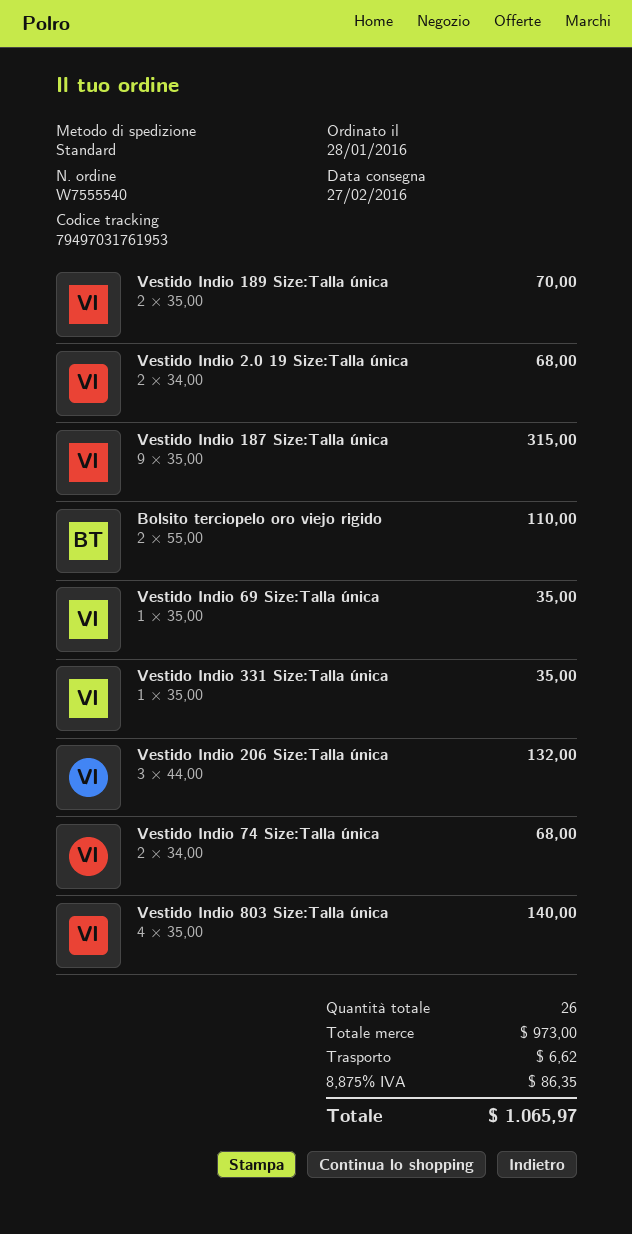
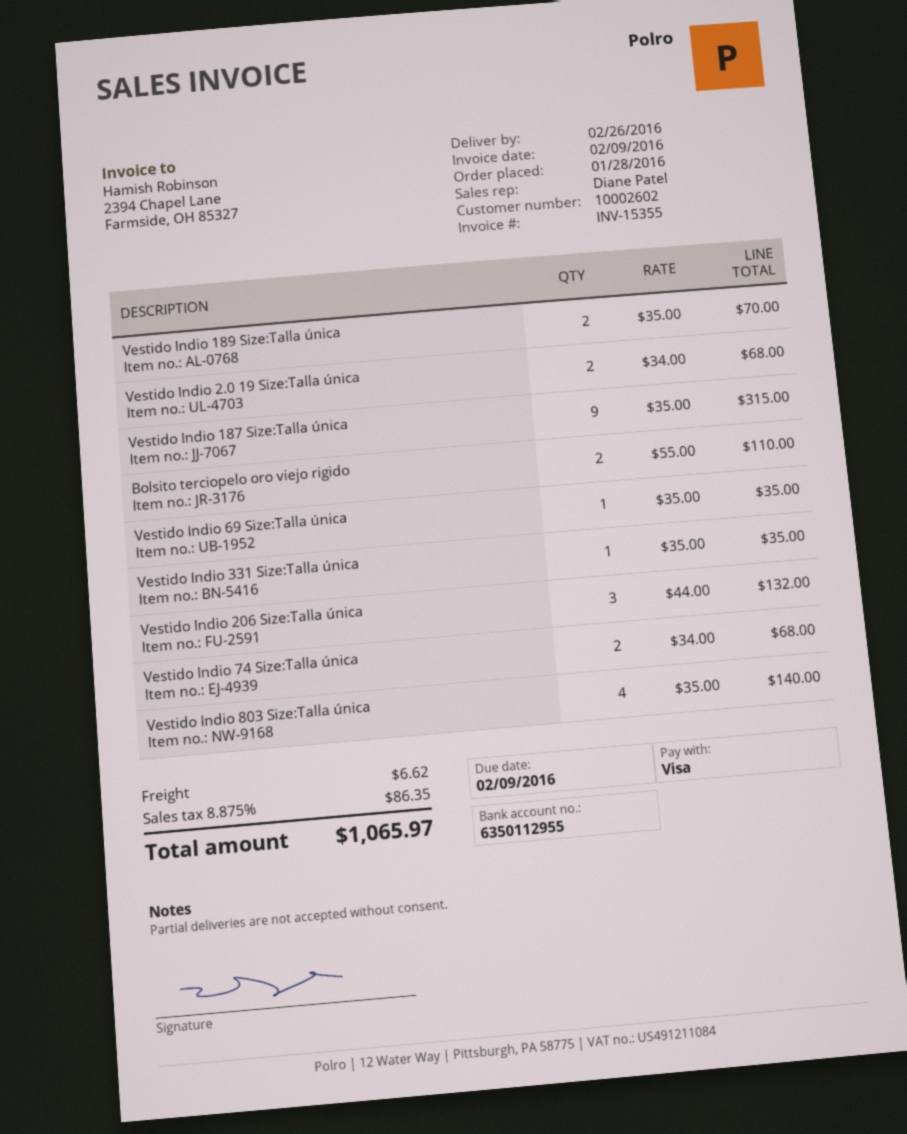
delivery date: 2016-02-27 -> 2016-02-26

